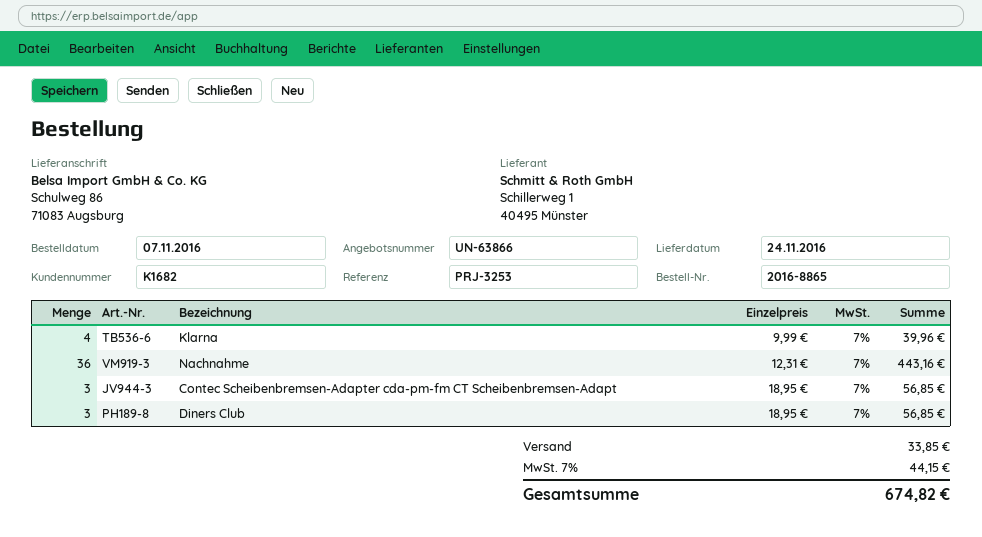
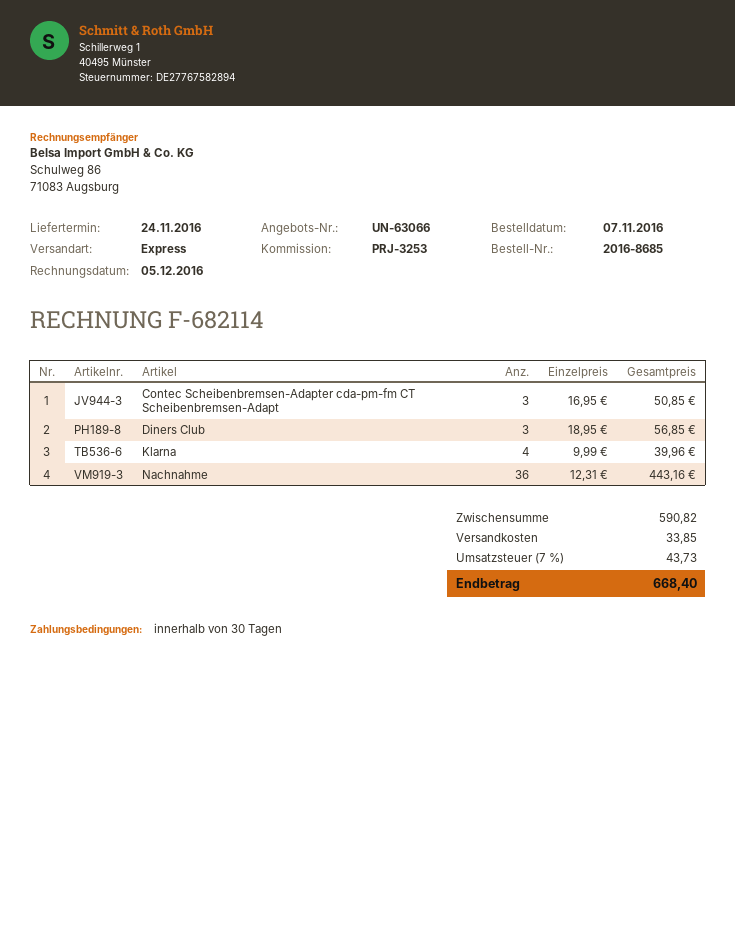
quote number: UN-63866 -> UN-63066
order number: 2016-8865 -> 2016-8685
Contec Scheibenbremsen-Adapter cda-pm-fm CT Scheibenbremsen-Adapt: 3 x 18.95 = 56.85 -> 3 x 16.95 = 50.85
tax: 7% = 44.15 -> 7% = 43.73
total: 674.82 -> 668.40

